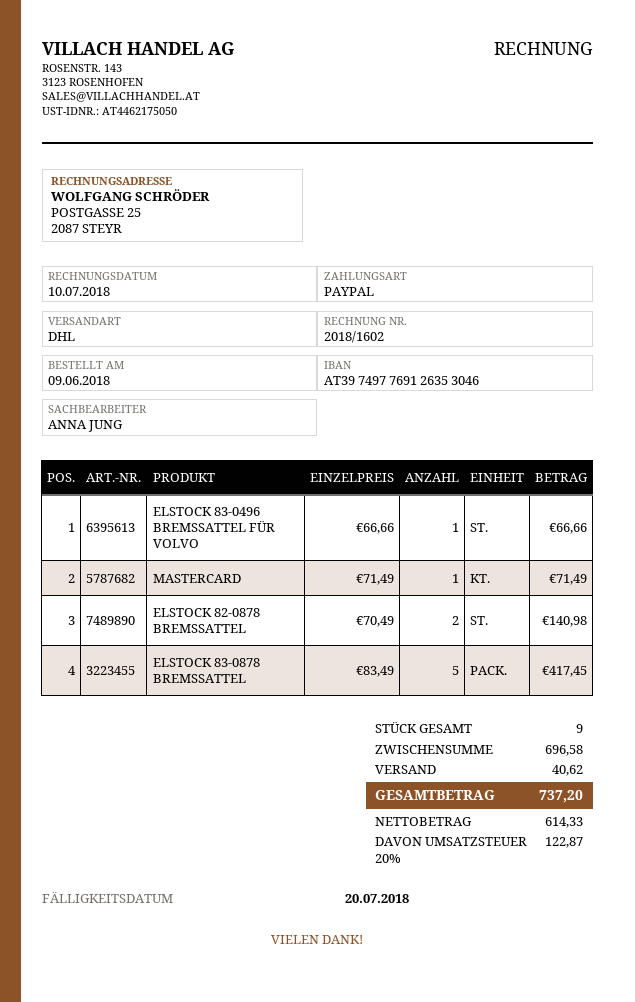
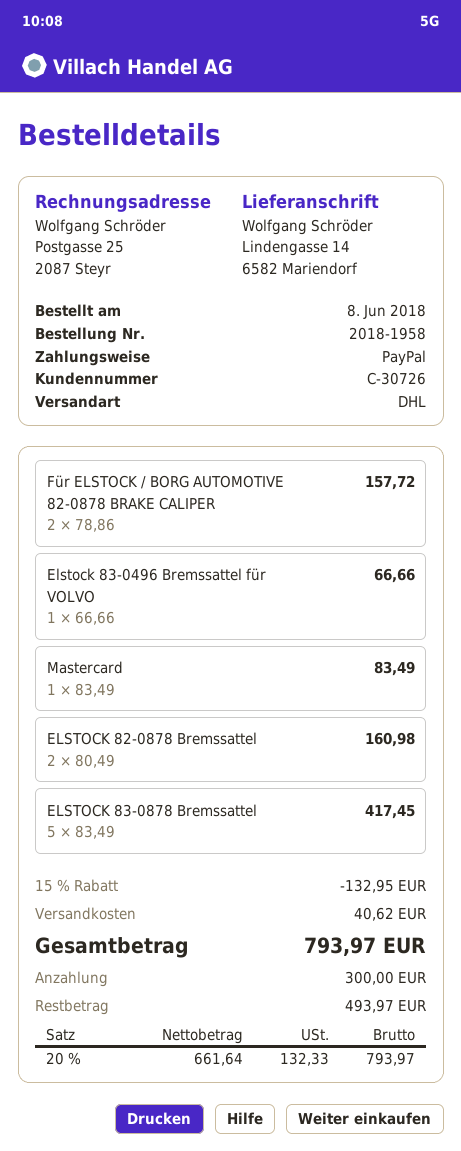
order date: 2018-06-09 -> 2018-06-08
MASTERCARD: 1 x 71.49 = 71.49 -> 1 x 83.49 = 83.49
ELSTOCK 82-0878 BREMSSATTEL: 2 x 70.49 = 140.98 -> 2 x 80.49 = 160.98
Für ELSTOCK / BORG AUTOMOTIVE 82-0878 BRAKE CALIPER: none -> 2 x 78.86 = 157.72
discount: none -> 15% = 132.95
net: 614.33 -> 661.64
tax: 20% = 122.87 -> 20% = 132.33
total: 737.20 -> 793.97

